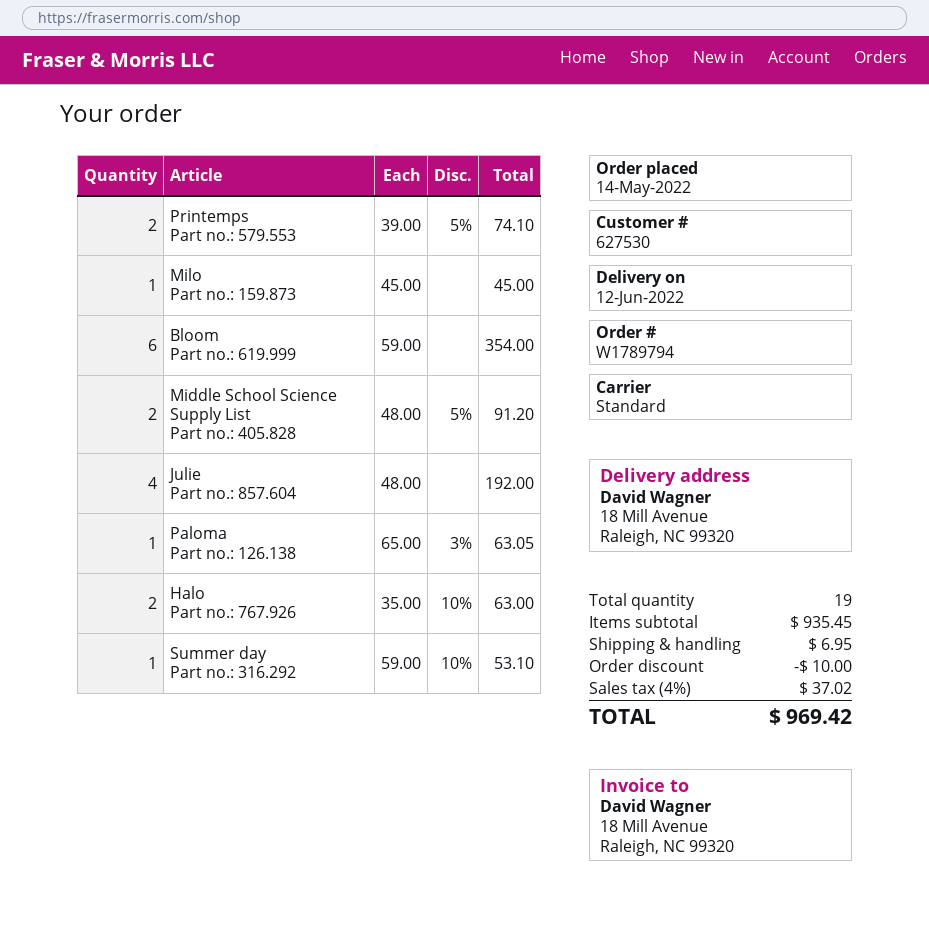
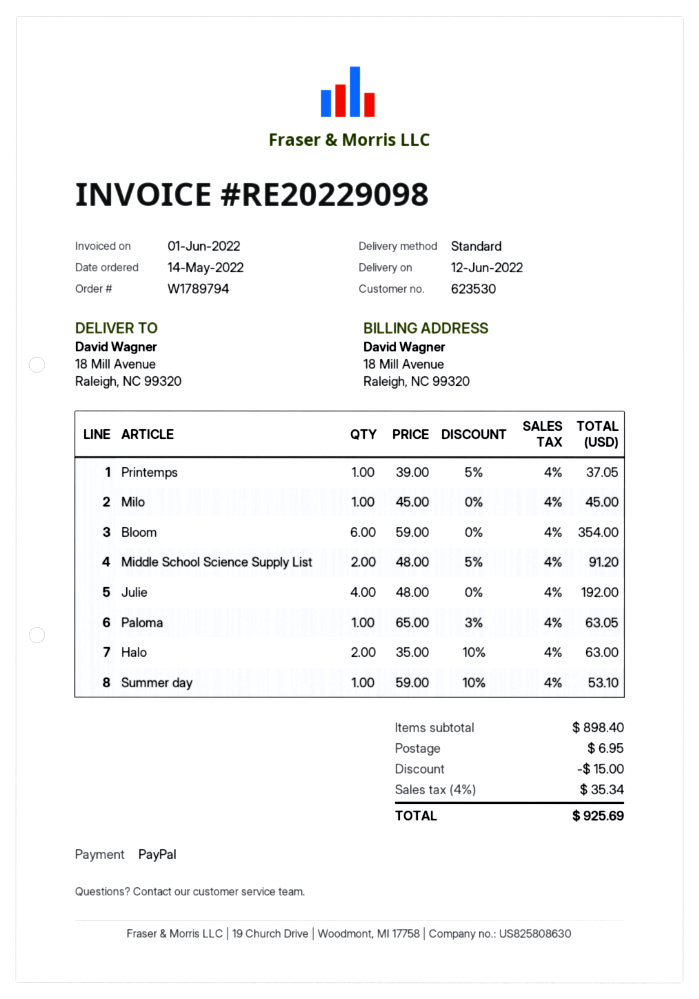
customer number: 627530 -> 623530
Printemps: 2 x 39.00 - 5% = 74.10 -> 1 x 39.00 - 5% = 37.05
subtotal: 935.45 -> 898.40
discount: 10.00 -> 15.00
tax: 4% = 37.02 -> 4% = 35.34
total: 969.42 -> 925.69

